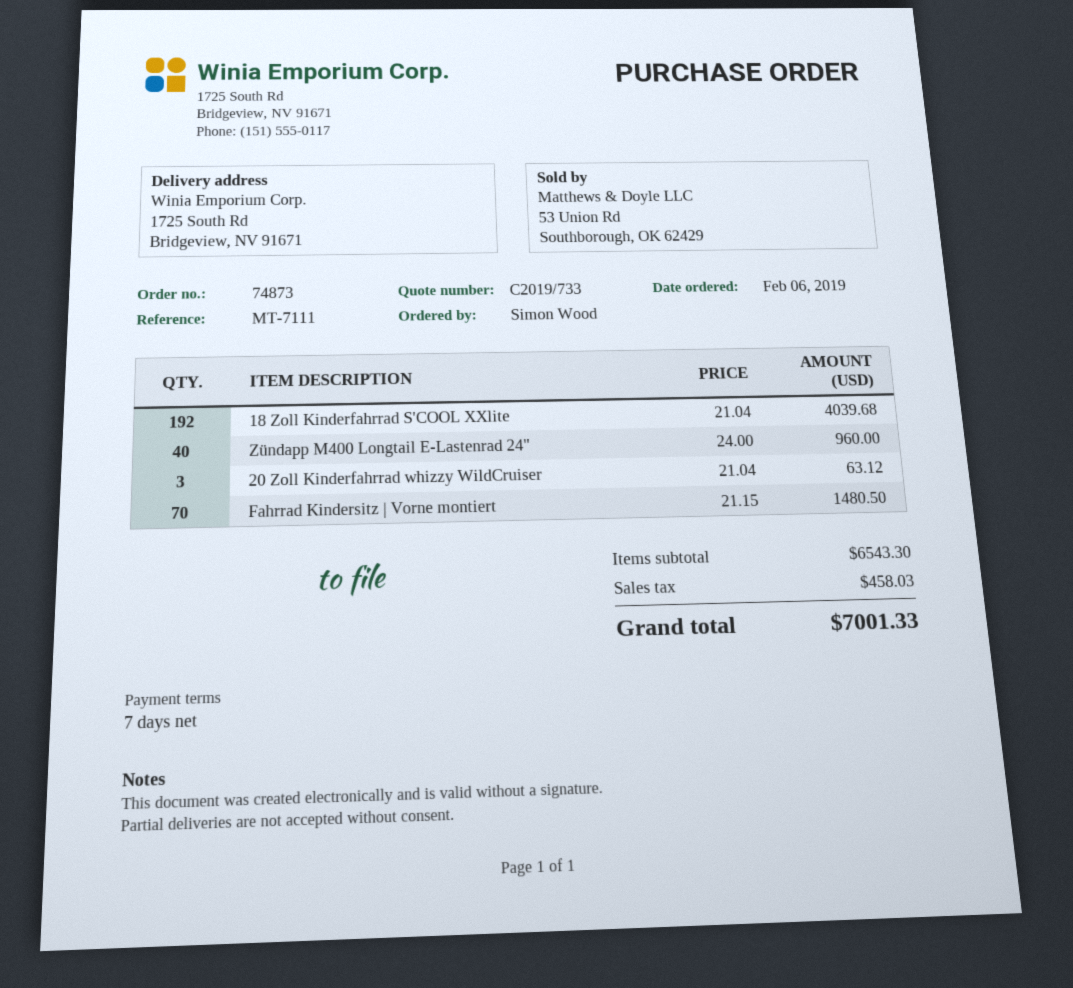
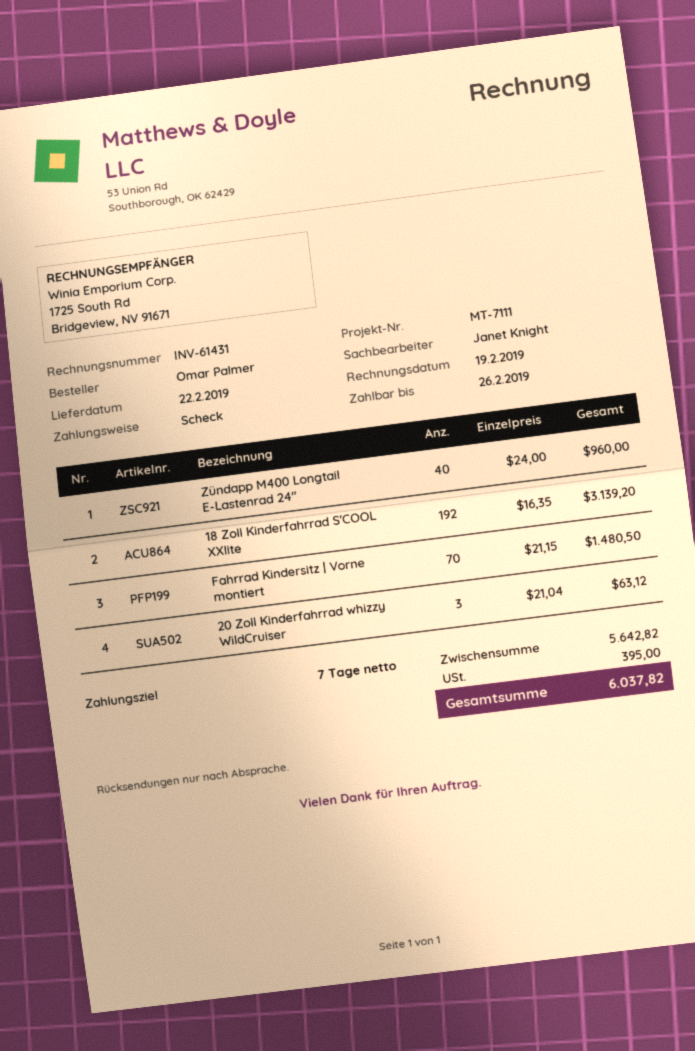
ordered by: Simon Wood -> Omar Palmer
18 Zoll Kinderfahrrad S'COOL XXlite: 192 x 21.04 = 4039.68 -> 192 x 16.35 = 3139.20
subtotal: 6543.30 -> 5642.82
tax: 458.03 -> 395.00
total: 7001.33 -> 6037.82

